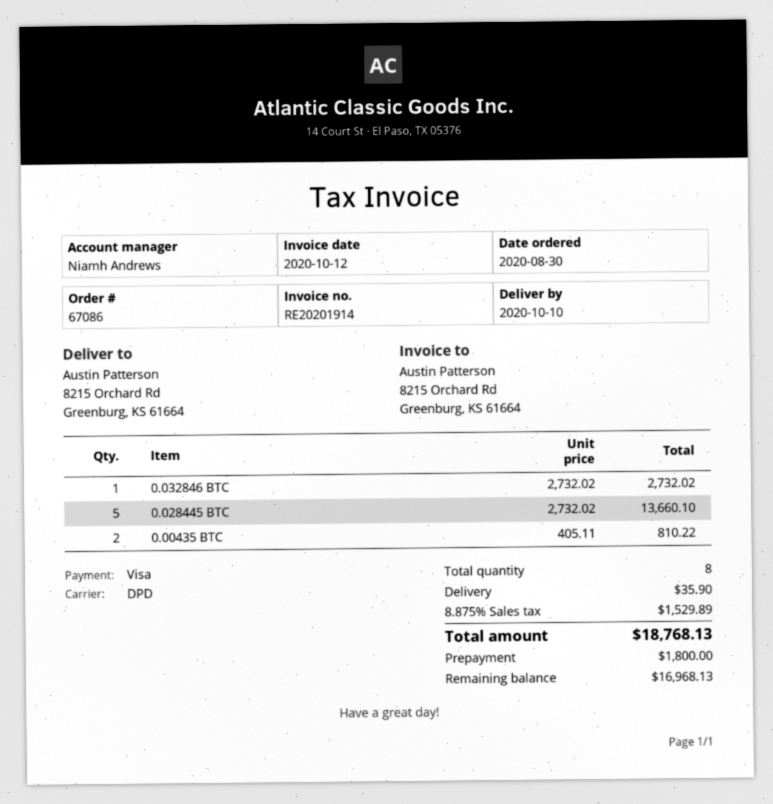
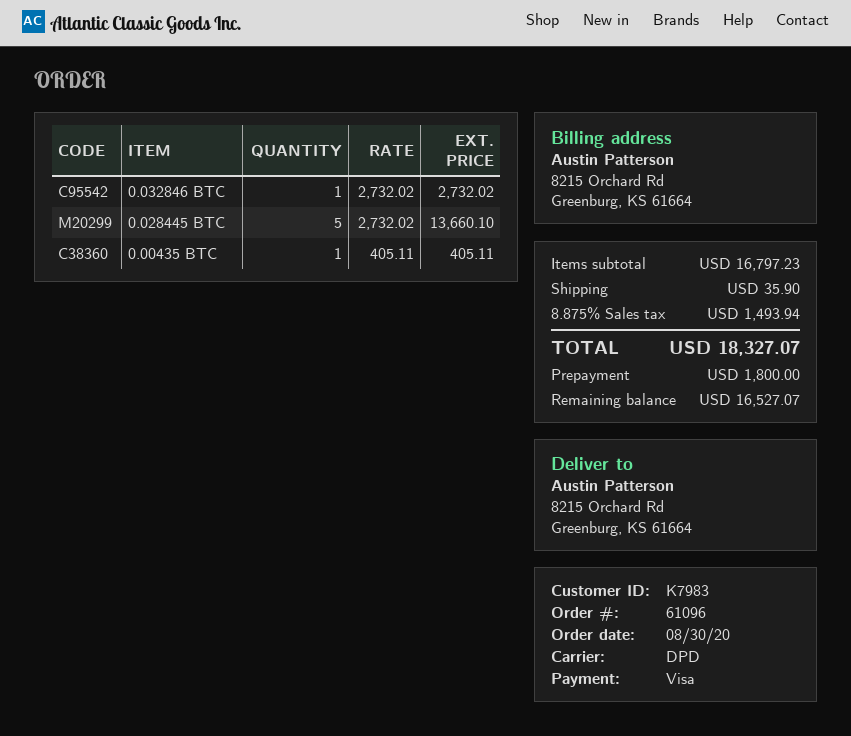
order number: 67086 -> 61096
0.00435 BTC: 2 x 405.11 = 810.22 -> 1 x 405.11 = 405.11
tax: 8.875% = 1529.89 -> 8.875% = 1493.94
total: 18768.13 -> 18327.07
balance: 16968.13 -> 16527.07

